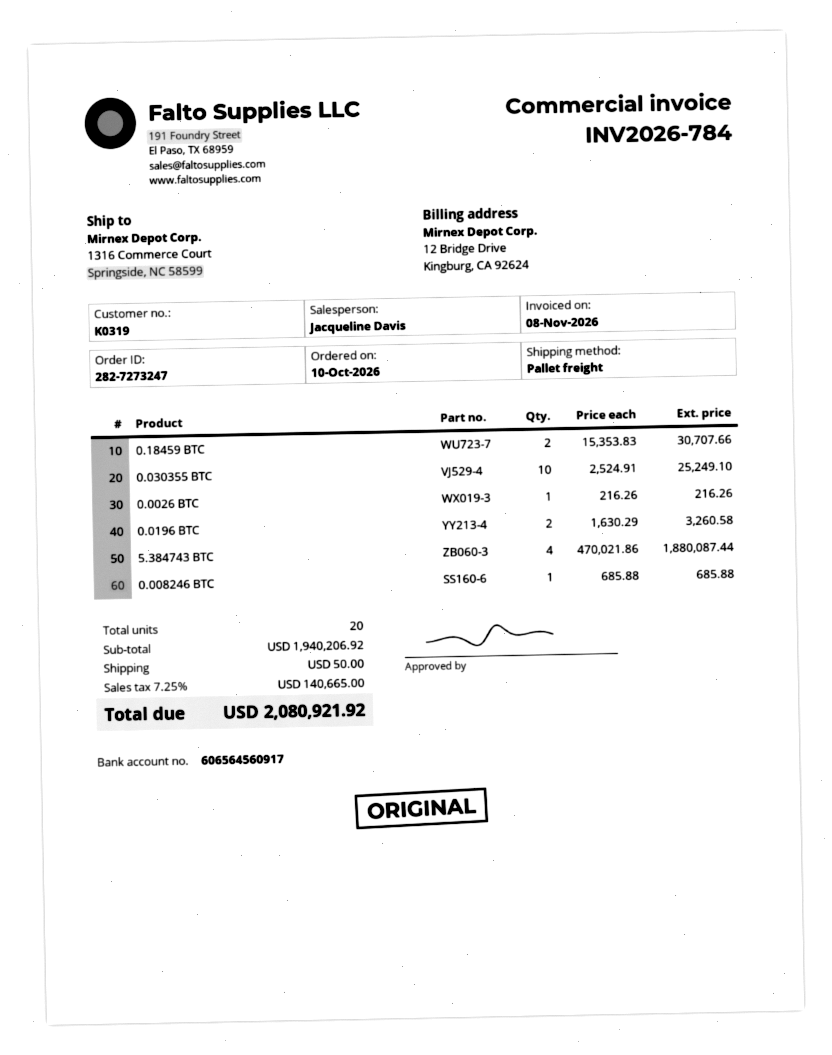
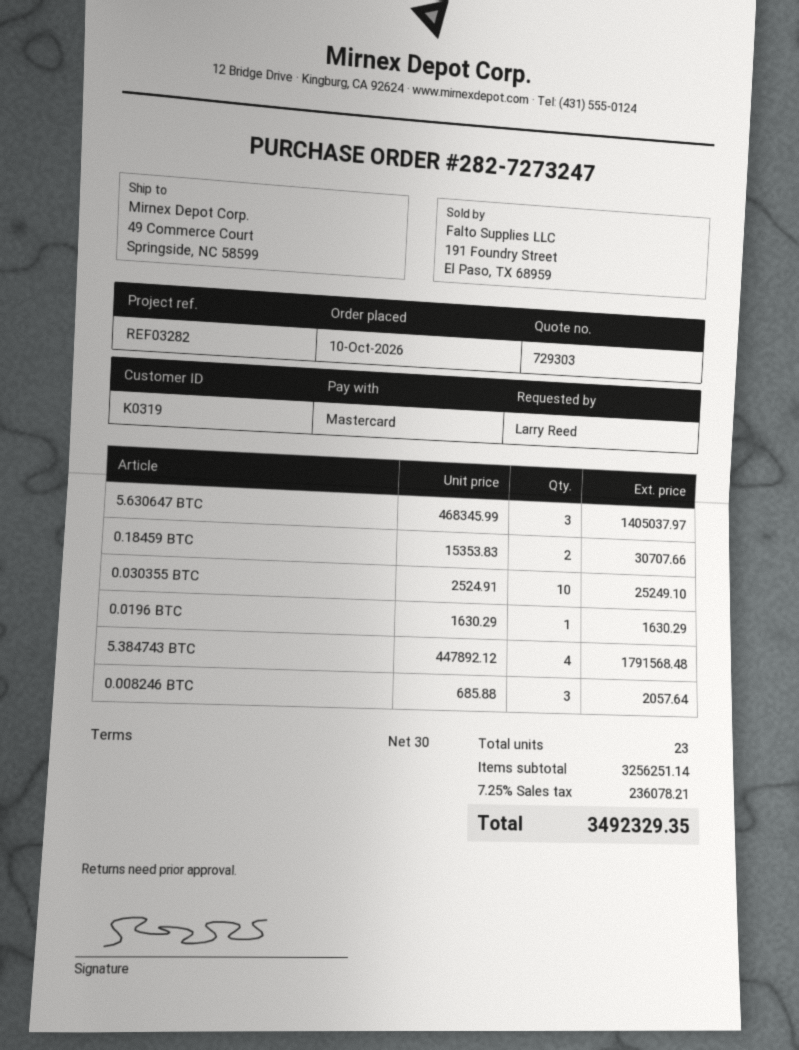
ship to: 1316 Commerce Court, Springside, NC 58599 -> 49 Commerce Court, Springside, NC 58599
0.0026 BTC: 1 x 216.26 = 216.26 -> none
0.0196 BTC: 2 x 1630.29 = 3260.58 -> 1 x 1630.29 = 1630.29
5.384743 BTC: 4 x 470021.86 = 1880087.44 -> 4 x 447892.12 = 1791568.48
0.008246 BTC: 1 x 685.88 = 685.88 -> 3 x 685.88 = 2057.64
5.630647 BTC: none -> 3 x 468345.99 = 1405037.97
total quantity: 20 -> 23
subtotal: 1940206.92 -> 3256251.14
shipping: 50.00 -> none
tax: 7.25% = 140665.00 -> 7.25% = 236078.21
total: 2080921.92 -> 3492329.35

